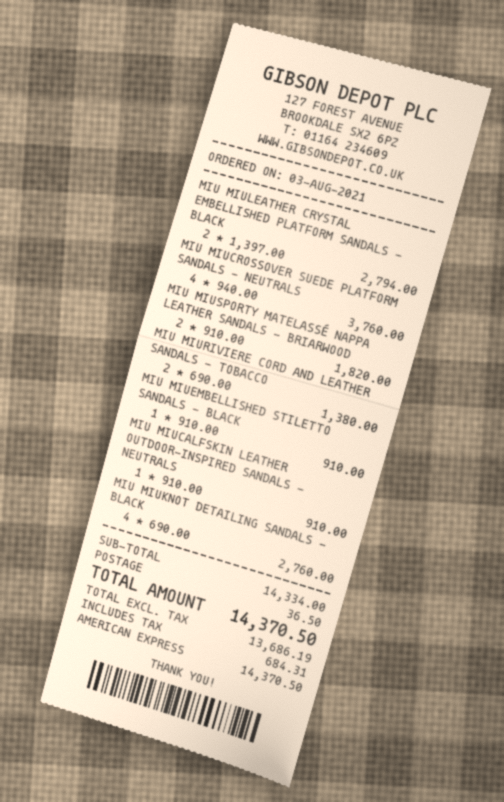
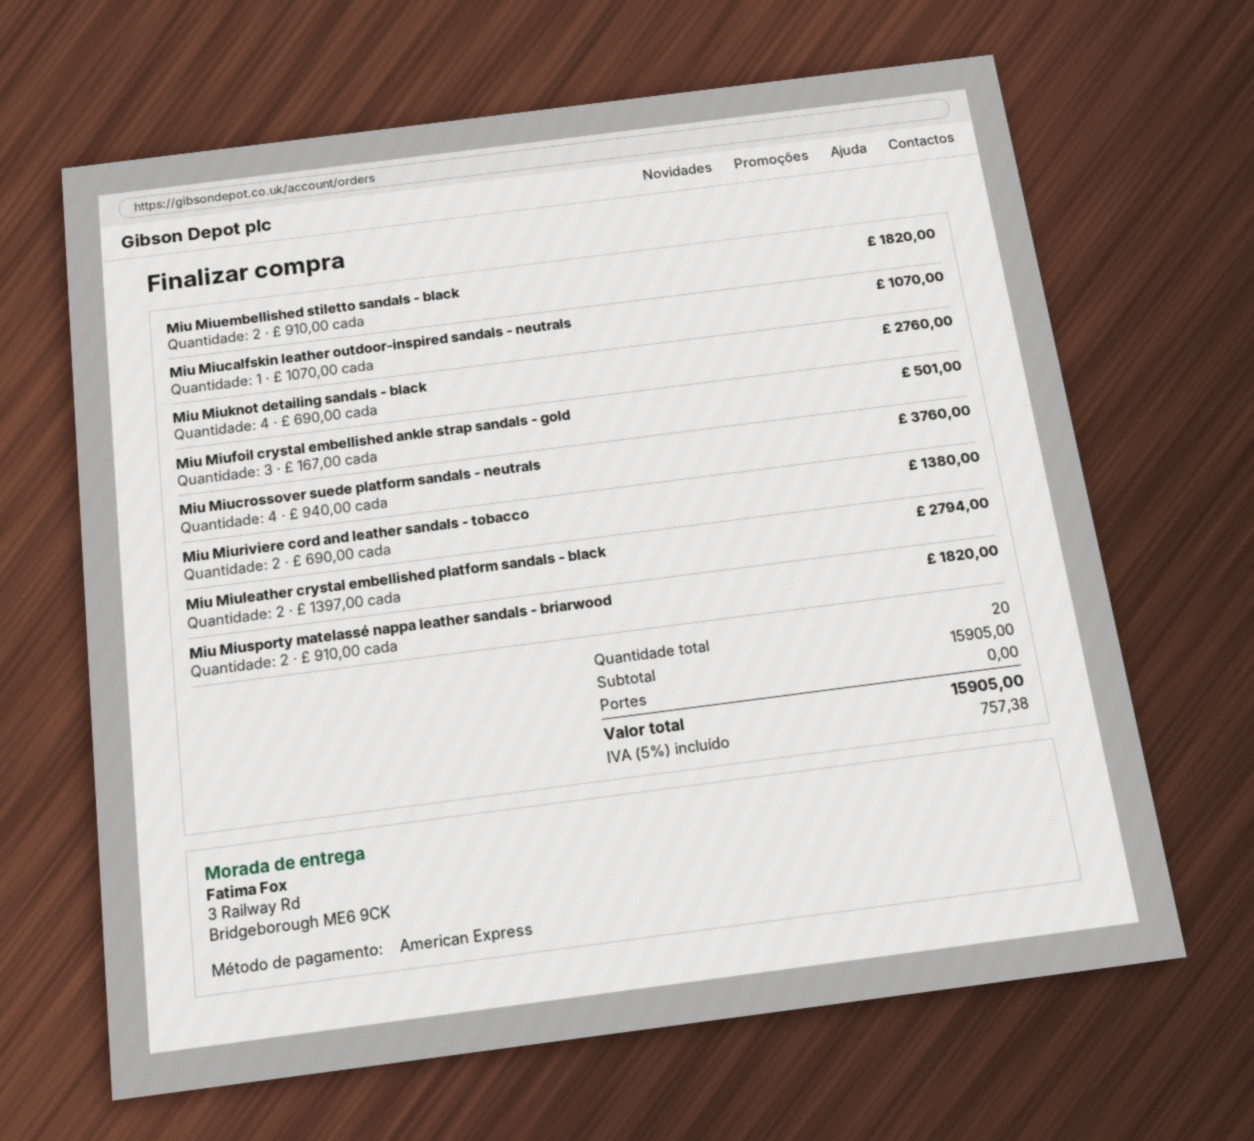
MIU MIUEMBELLISHED STILETTO SANDALS - BLACK: 1 x 910.00 = 910.00 -> 2 x 910.00 = 1820.00
MIU MIUCALFSKIN LEATHER OUTDOOR-INSPIRED SANDALS - NEUTRALS: 1 x 910.00 = 910.00 -> 1 x 1070.00 = 1070.00
Miu Miufoil crystal embellished ankle strap sandals - gold: none -> 3 x 167.00 = 501.00
subtotal: 14334.00 -> 15905.00
shipping: 36.50 -> 0.00
tax: 684.31 -> 757.38
total: 14370.50 -> 15905.00

